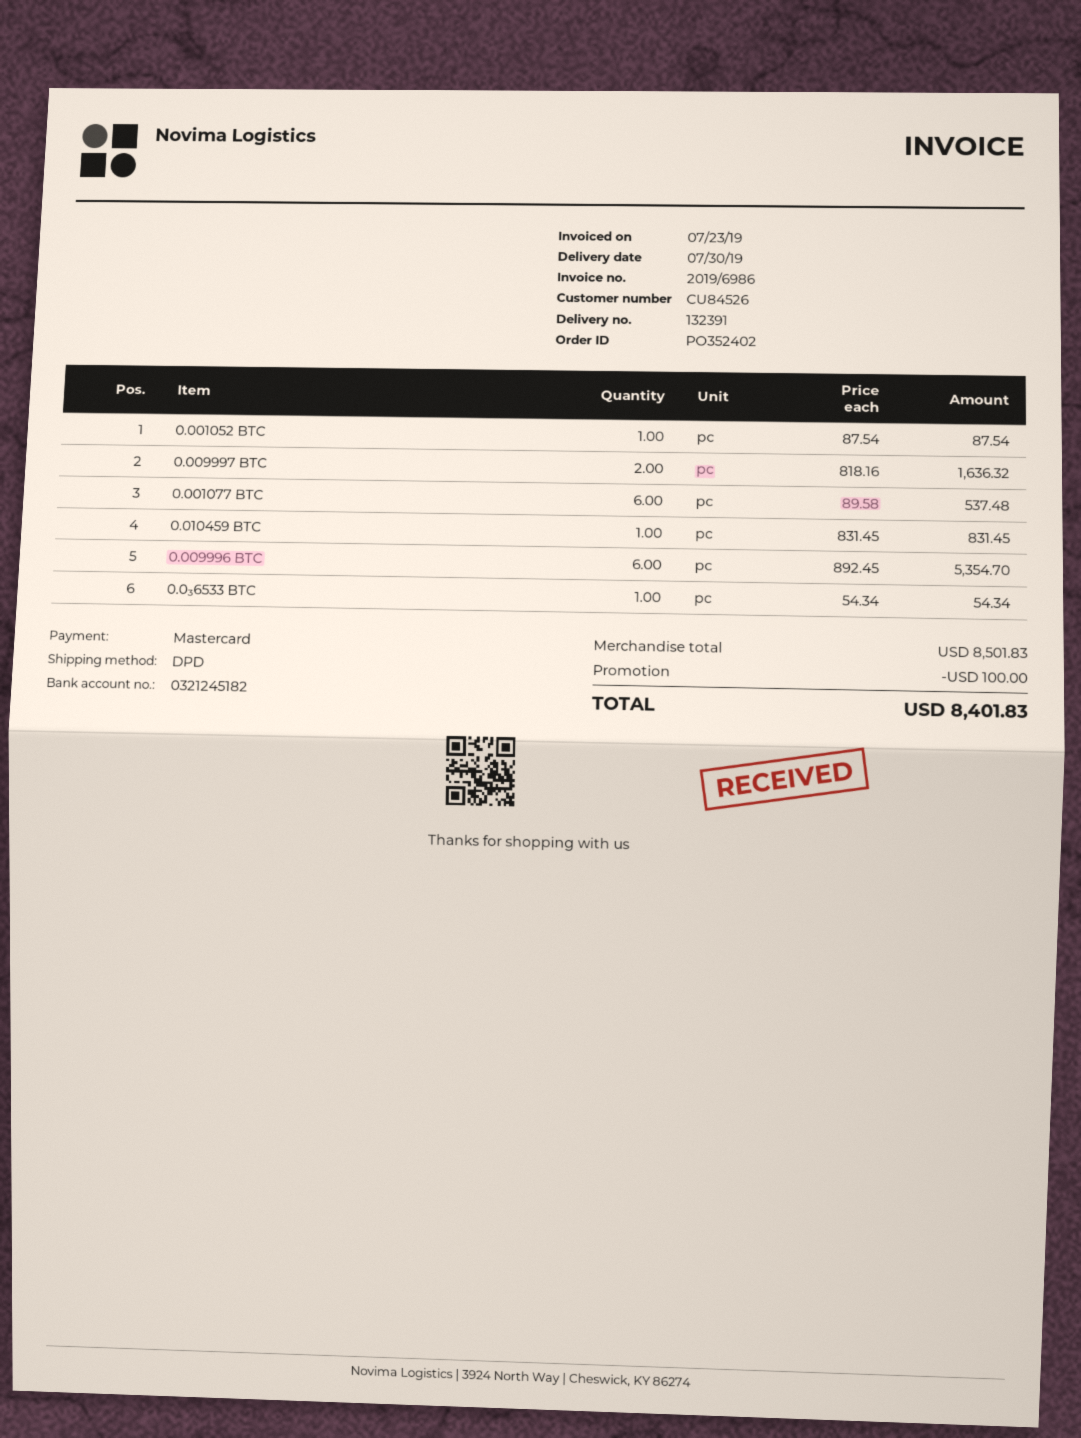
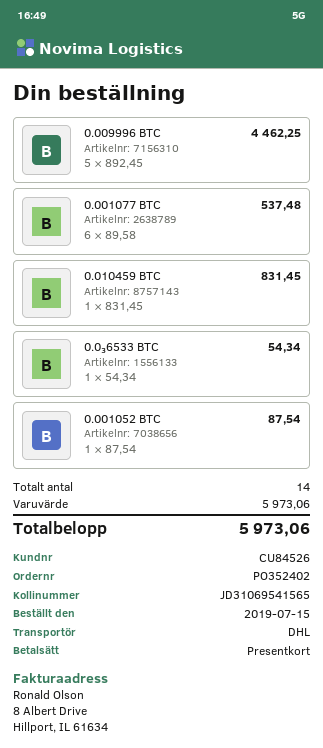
payment method: Mastercard -> gift card
shipping method: DPD -> DHL
0.009997 BTC: 2 x 818.16 = 1636.32 -> none
0.009996 BTC: 6 x 892.45 = 5354.70 -> 5 x 892.45 = 4462.25
subtotal: 8501.83 -> 5973.06
discount: 100.00 -> none
total: 8401.83 -> 5973.06

